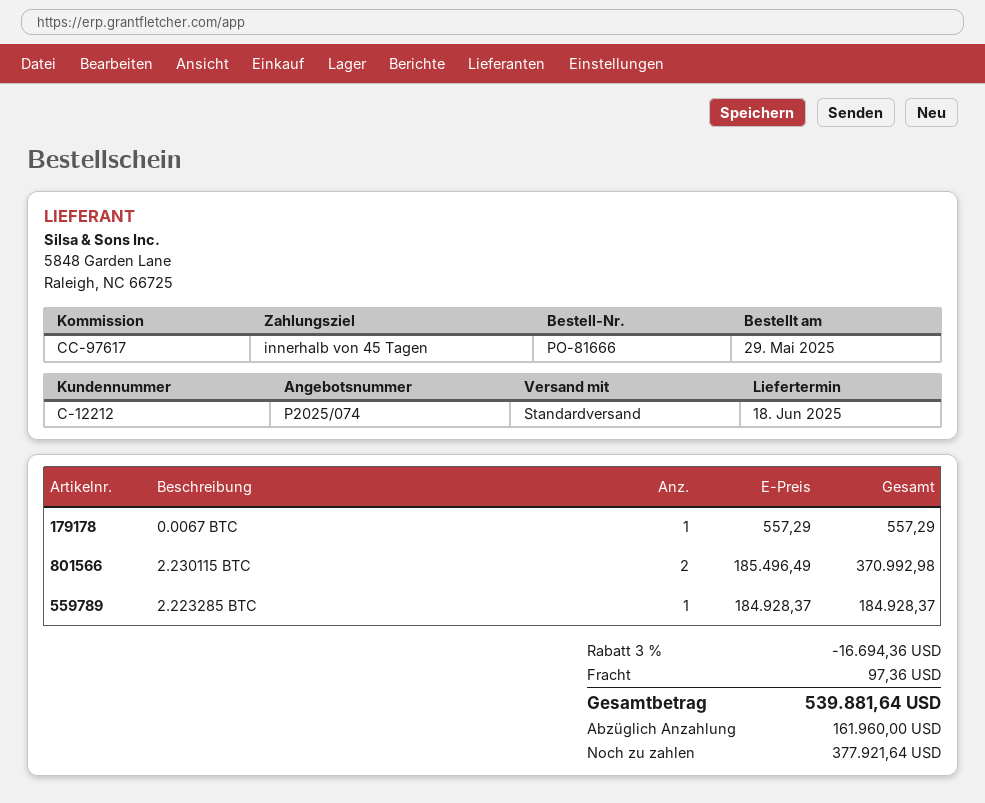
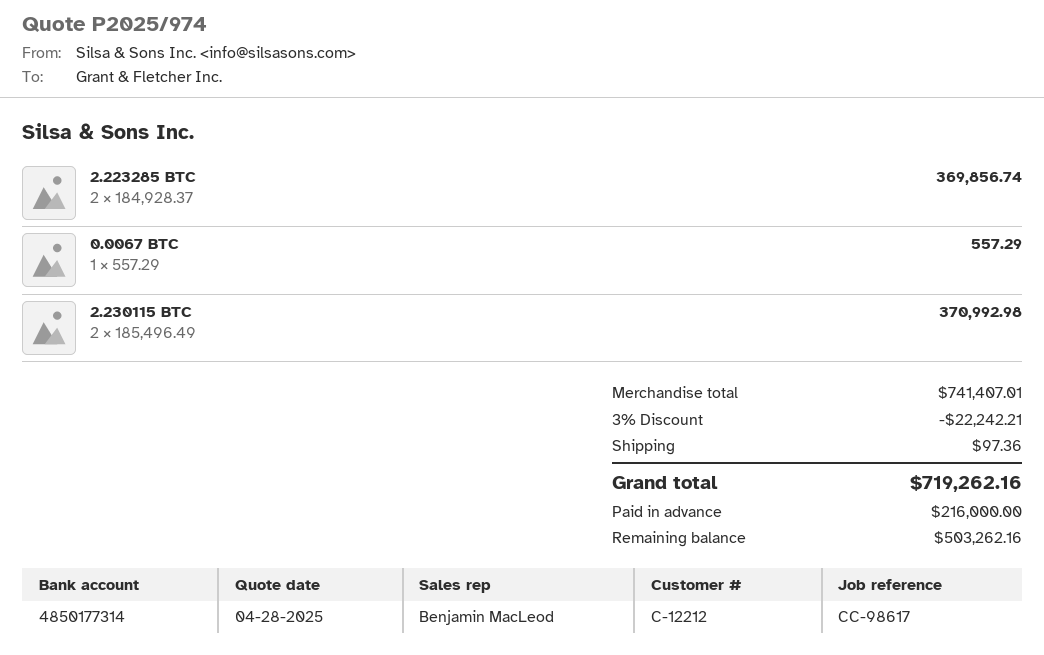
quote number: P2025/074 -> P2025/974
reference: CC-97617 -> CC-98617
2.223285 BTC: 1 x 184928.37 = 184928.37 -> 2 x 184928.37 = 369856.74
discount: 3% = 16694.36 -> 3% = 22242.21
total: 539881.64 -> 719262.16
deposit: 161960.00 -> 216000.00
balance: 377921.64 -> 503262.16

